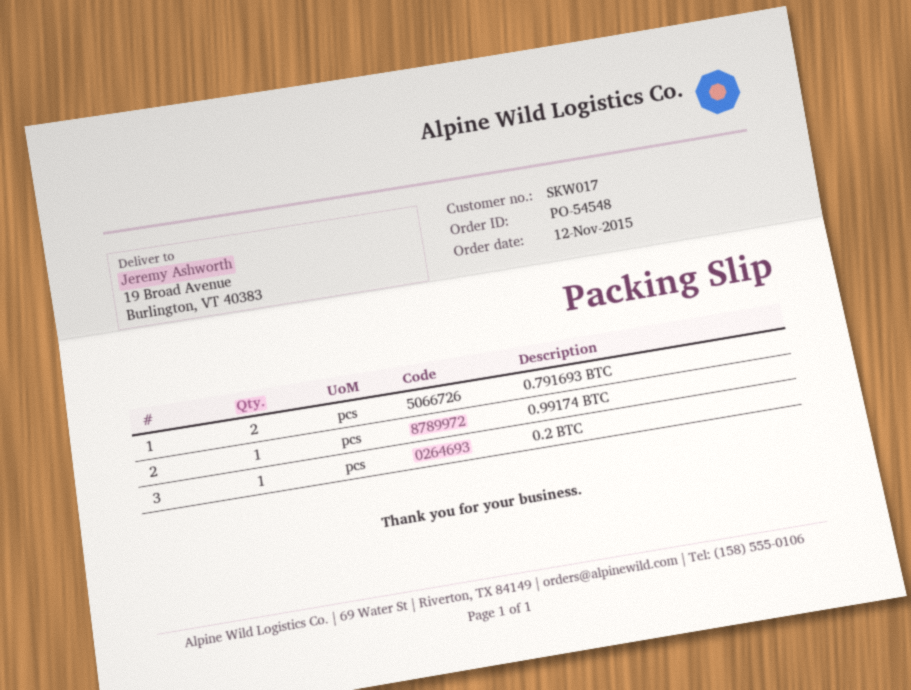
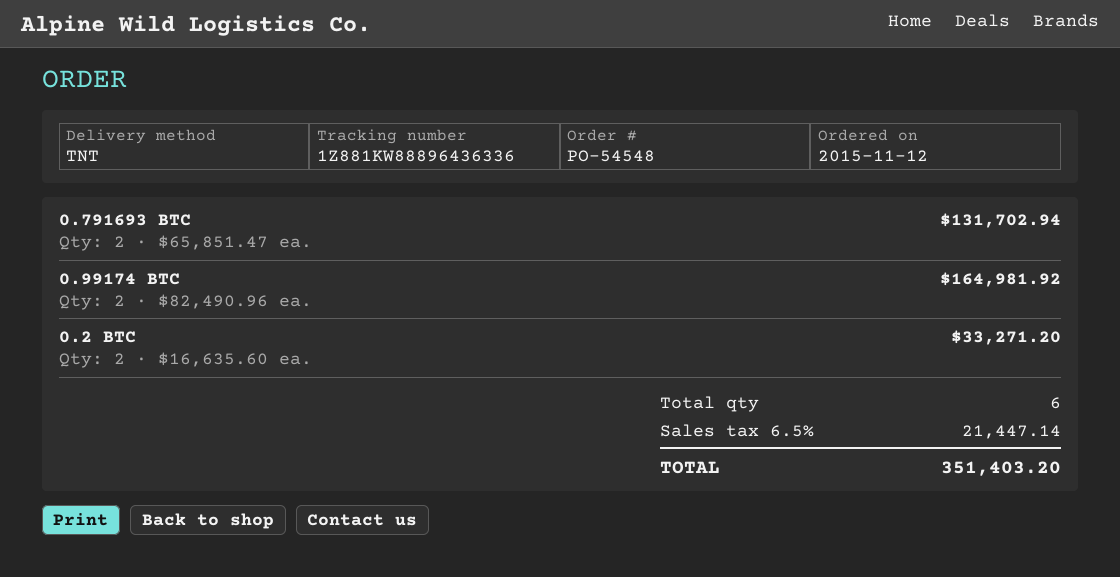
0.99174 BTC: 1 -> 2
0.2 BTC: 1 -> 2

